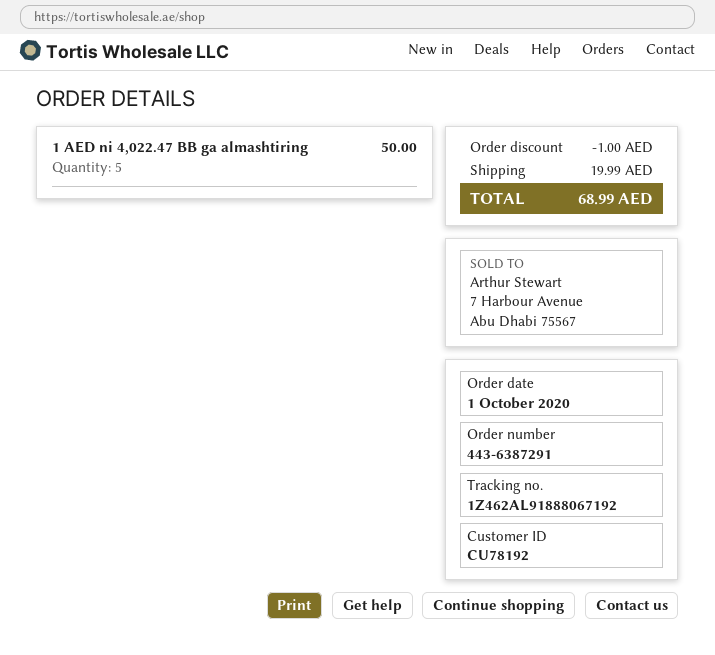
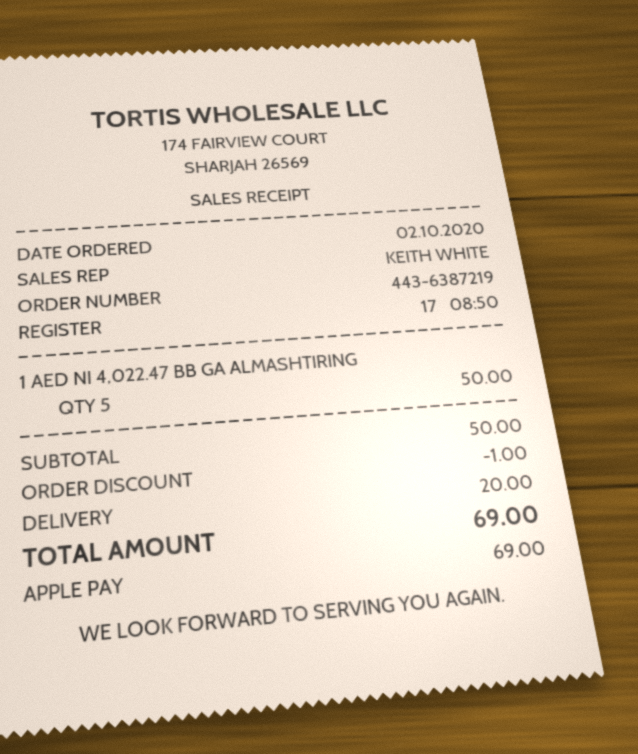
order number: 443-6387291 -> 443-6387219
order date: 2020-10-01 -> 2020-10-02
shipping: 19.99 -> 20.00
total: 68.99 -> 69.00

